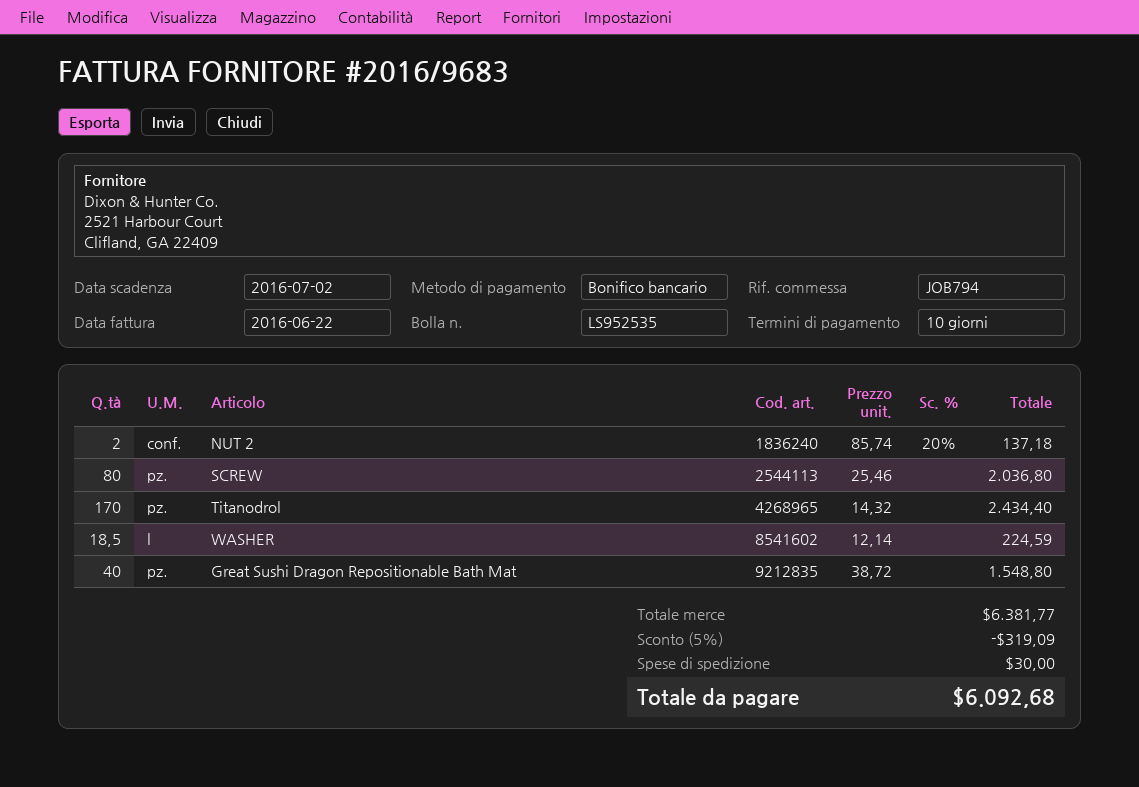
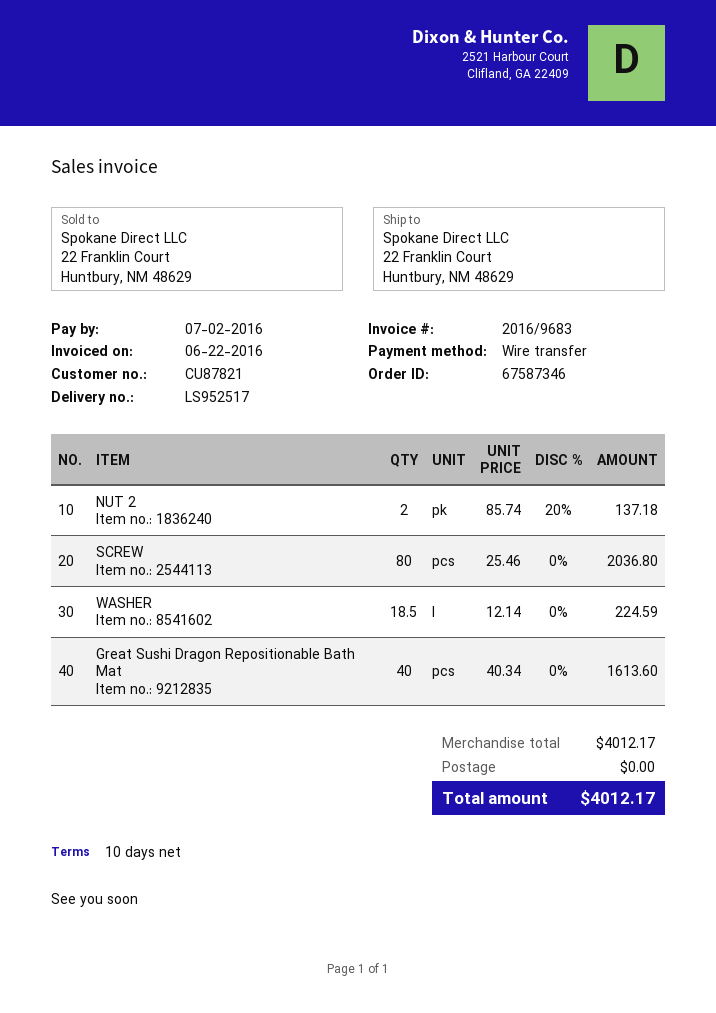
delivery note number: LS952535 -> LS952517
Titanodrol: 170 x 14.32 = 2434.40 -> none
Great Sushi Dragon Repositionable Bath Mat: 40 x 38.72 = 1548.80 -> 40 x 40.34 = 1613.60
subtotal: 6381.77 -> 4012.17
discount: 5% = 319.09 -> none
shipping: 30.00 -> 0.00
total: 6092.68 -> 4012.17

